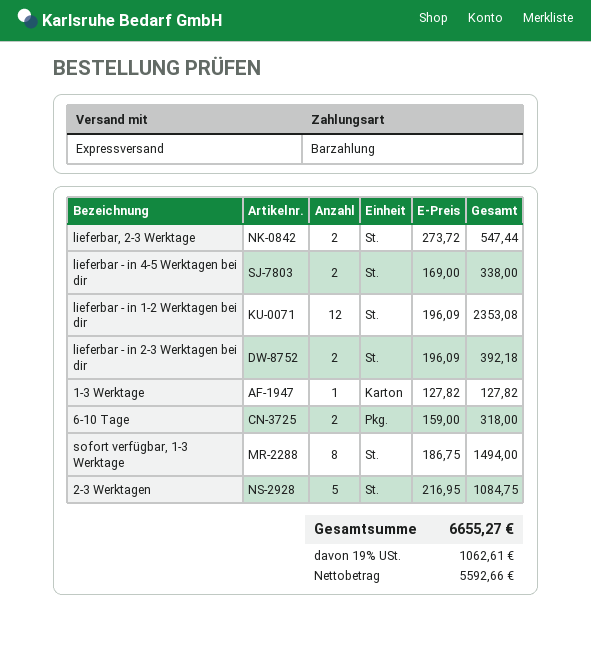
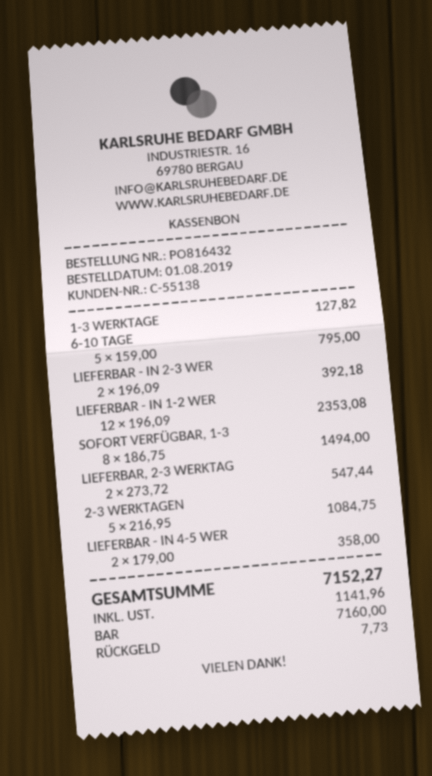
lieferbar - in 4-5 Werktagen bei dir: 2 x 169.00 = 338.00 -> 2 x 179.00 = 358.00
6-10 Tage: 2 x 159.00 = 318.00 -> 5 x 159.00 = 795.00
tax: 1062.61 -> 1141.96
total: 6655.27 -> 7152.27

